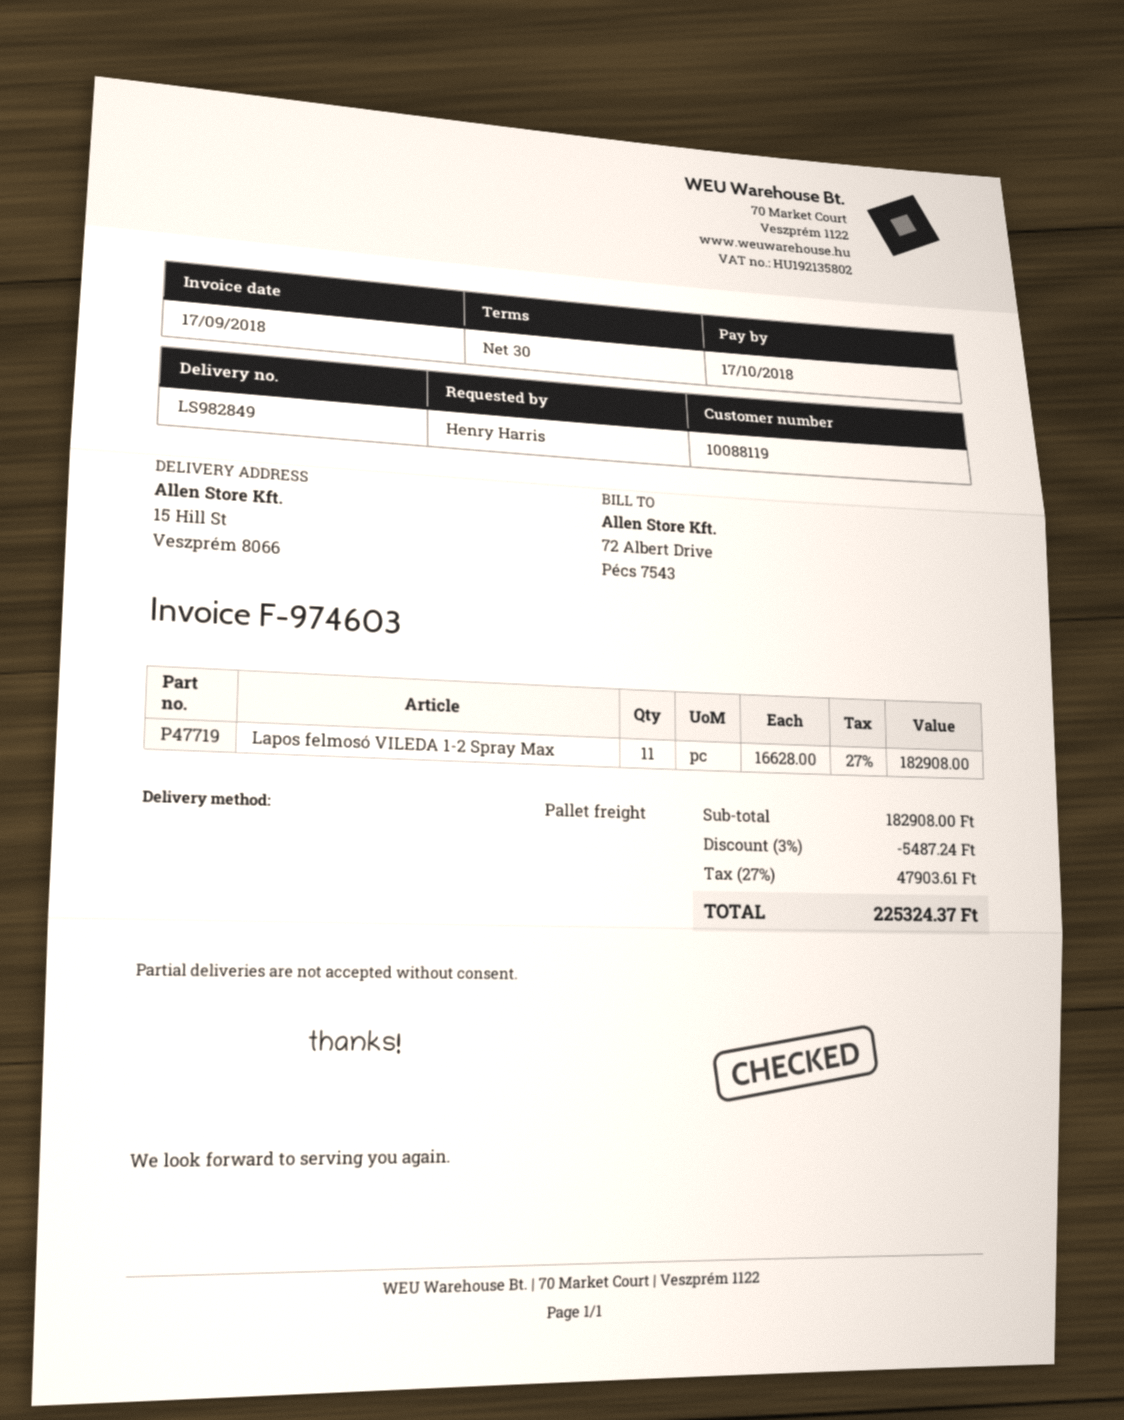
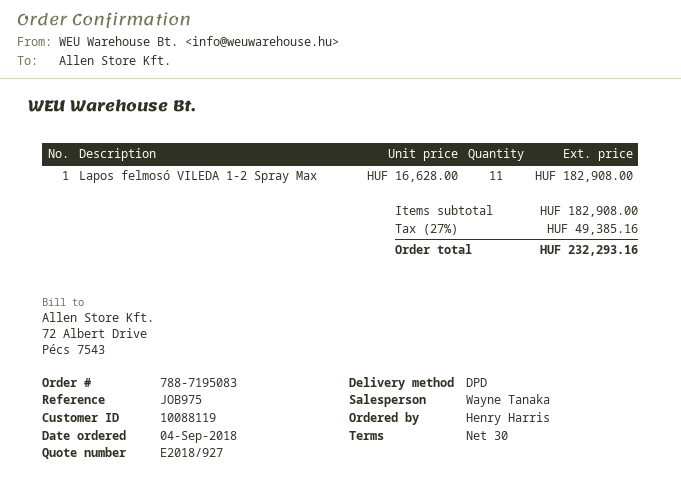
shipping method: pallet freight -> DPD
discount: 3% = 5487.24 -> none
tax: 27% = 47903.61 -> 27% = 49385.16
total: 225324.37 -> 232293.16

